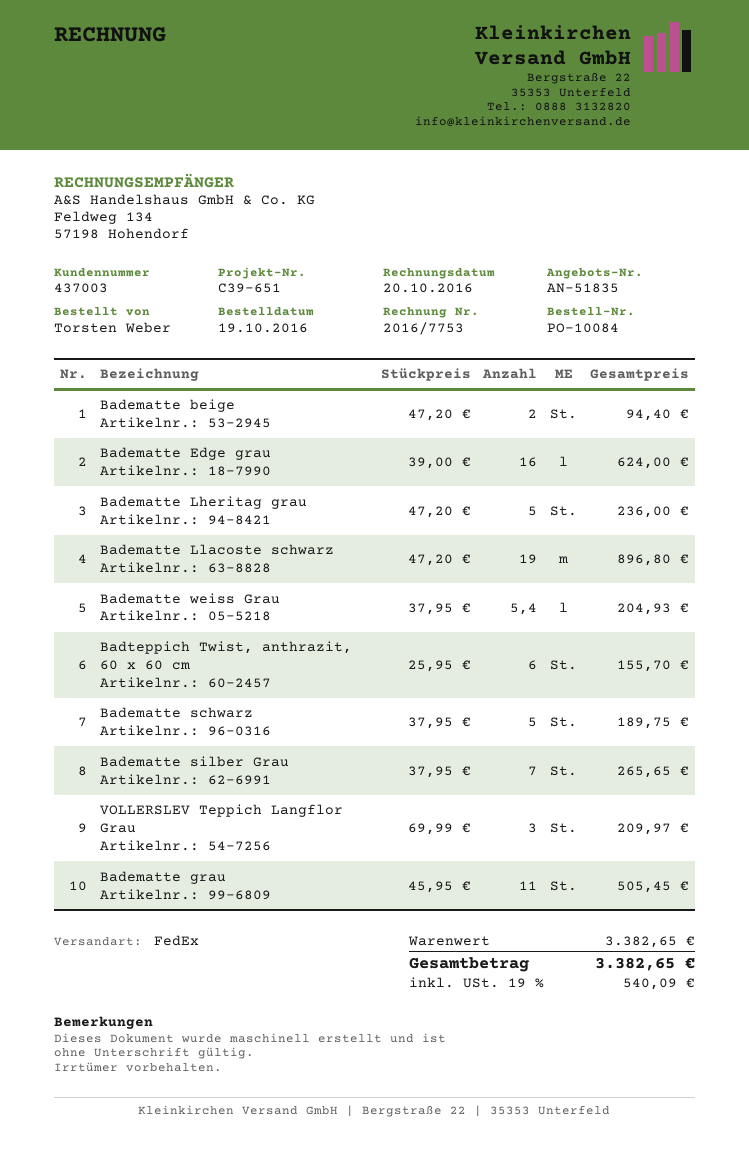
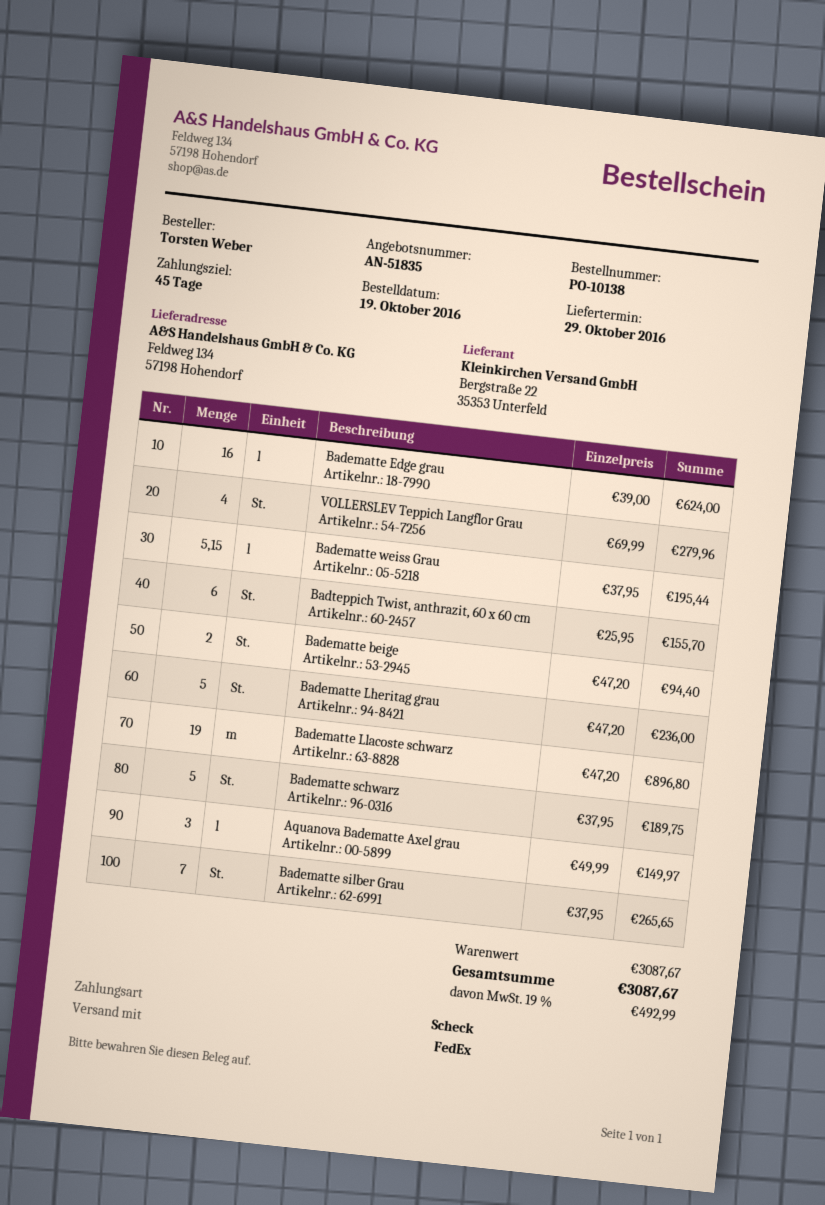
order number: PO-10084 -> PO-10138
Badematte weiss Grau: 5.4 x 37.95 = 204.93 -> 5.15 x 37.95 = 195.44
VOLLERSLEV Teppich Langflor Grau: 3 x 69.99 = 209.97 -> 4 x 69.99 = 279.96
Badematte grau: 11 x 45.95 = 505.45 -> none
Aquanova Badematte Axel grau: none -> 3 x 49.99 = 149.97
subtotal: 3382.65 -> 3087.67
tax: 19% = 540.09 -> 19% = 492.99
total: 3382.65 -> 3087.67

